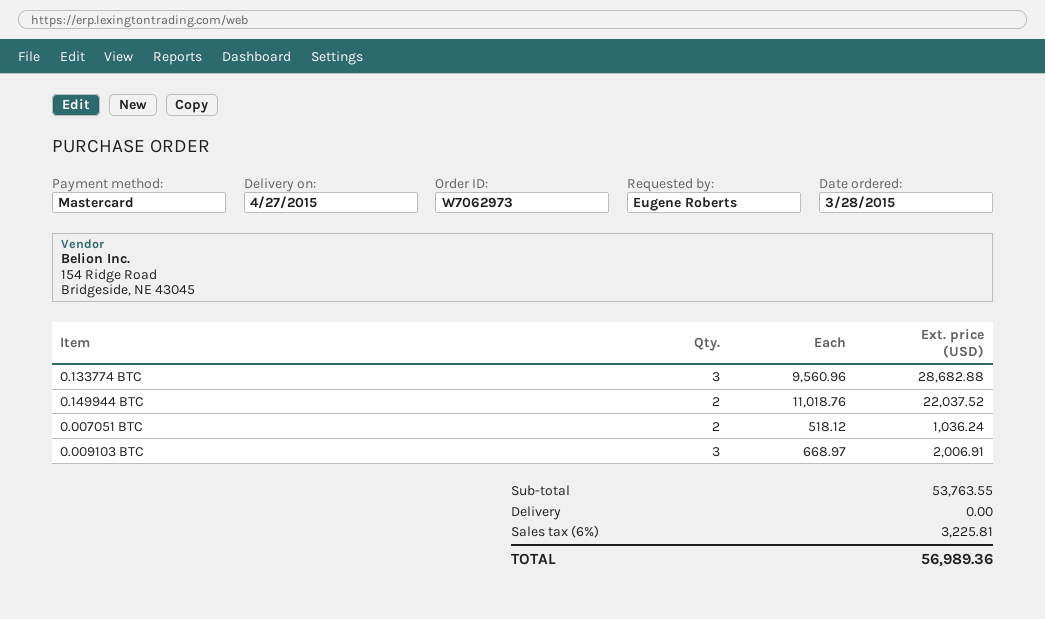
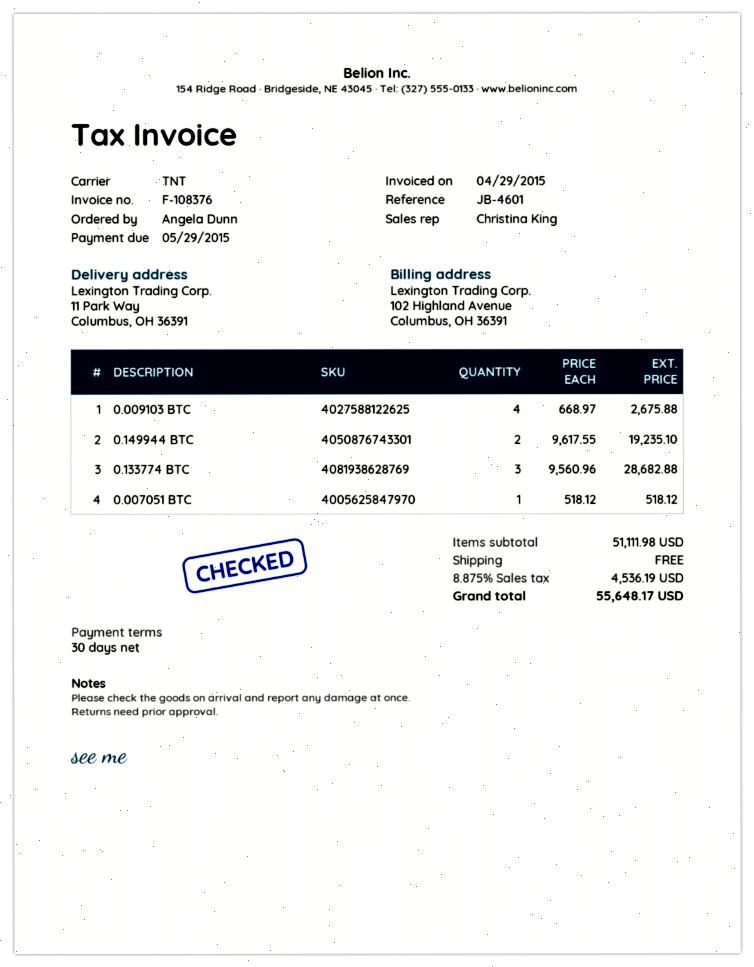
ordered by: Eugene Roberts -> Angela Dunn
0.149944 BTC: 2 x 11018.76 = 22037.52 -> 2 x 9617.55 = 19235.10
0.007051 BTC: 2 x 518.12 = 1036.24 -> 1 x 518.12 = 518.12
0.009103 BTC: 3 x 668.97 = 2006.91 -> 4 x 668.97 = 2675.88
subtotal: 53763.55 -> 51111.98
tax: 6% = 3225.81 -> 8.875% = 4536.19
total: 56989.36 -> 55648.17

